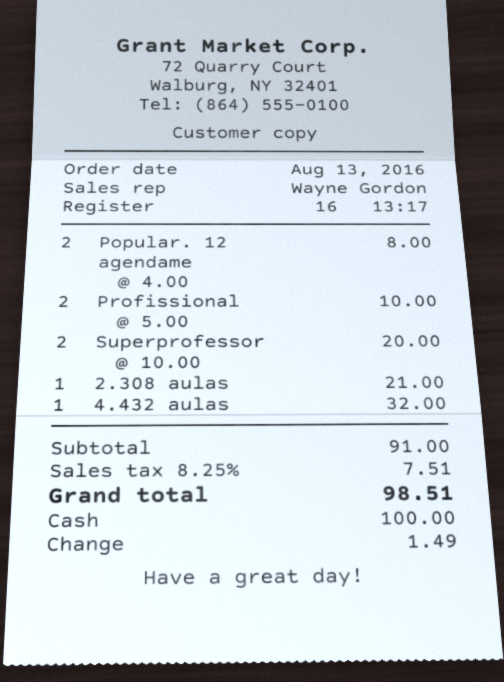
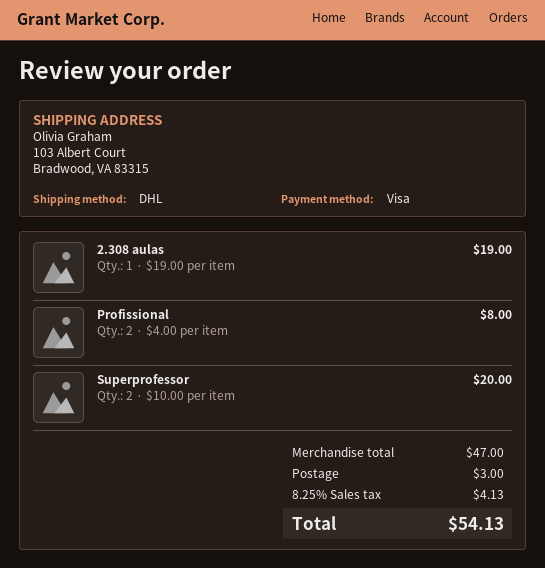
payment method: cash -> Visa
Popular. 12 agendame: 2 x 4.00 = 8.00 -> none
Profissional: 2 x 5.00 = 10.00 -> 2 x 4.00 = 8.00
2.308 aulas: 1 x 21.00 = 21.00 -> 1 x 19.00 = 19.00
4.432 aulas: 1 x 32.00 = 32.00 -> none
subtotal: 91.00 -> 47.00
shipping: none -> 3.00
tax: 8.25% = 7.51 -> 8.25% = 4.13
total: 98.51 -> 54.13

